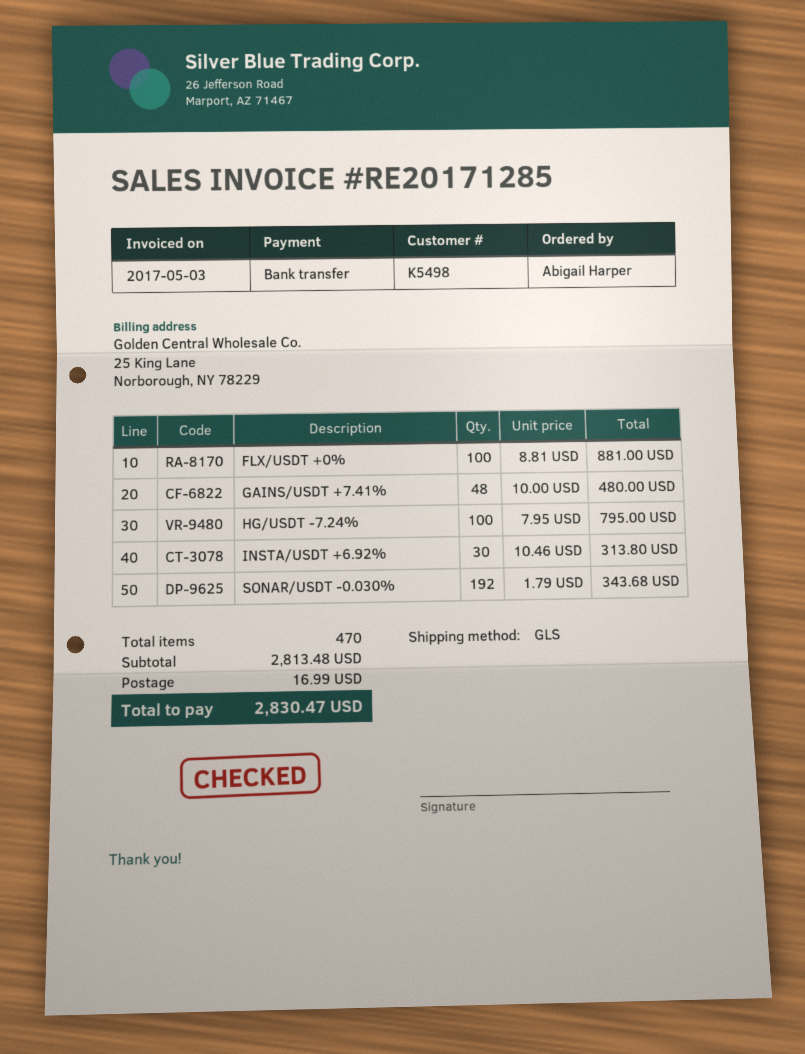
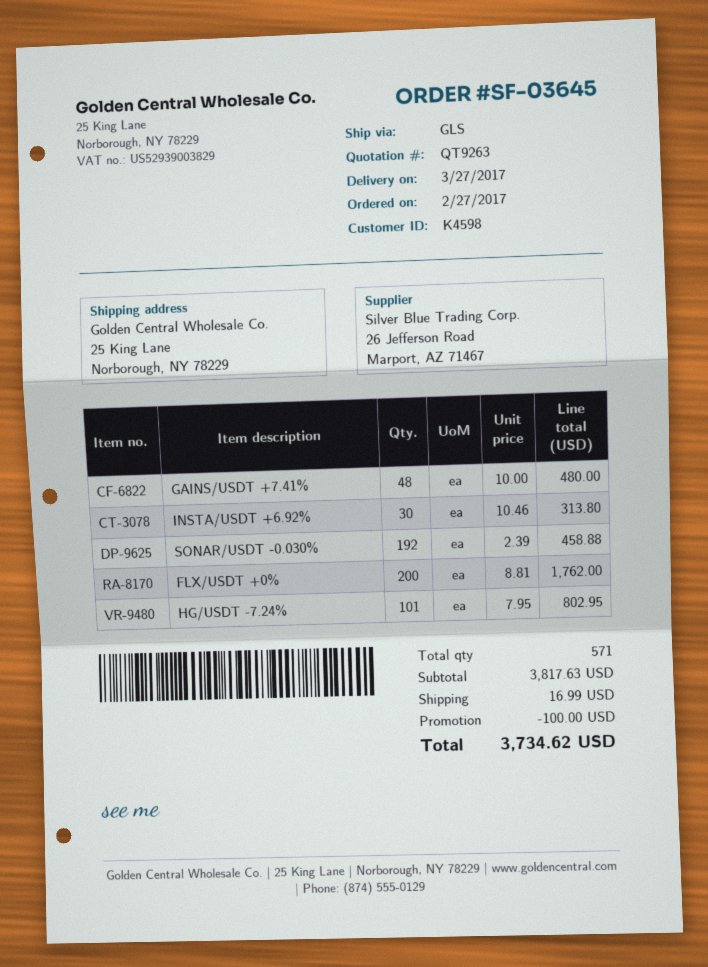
customer number: K5498 -> K4598
FLX/USDT +0%: 100 x 8.81 = 881.00 -> 200 x 8.81 = 1762.00
HG/USDT -7.24%: 100 x 7.95 = 795.00 -> 101 x 7.95 = 802.95
SONAR/USDT -0.030%: 192 x 1.79 = 343.68 -> 192 x 2.39 = 458.88
total quantity: 470 -> 571
subtotal: 2813.48 -> 3817.63
discount: none -> 100.00
total: 2830.47 -> 3734.62

